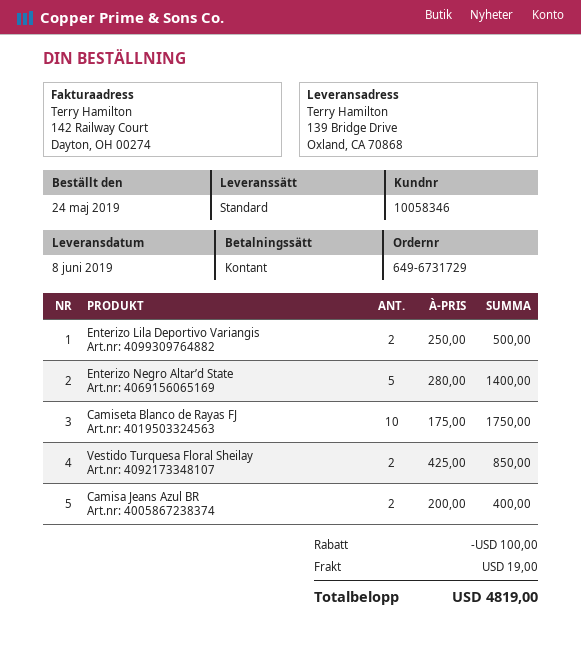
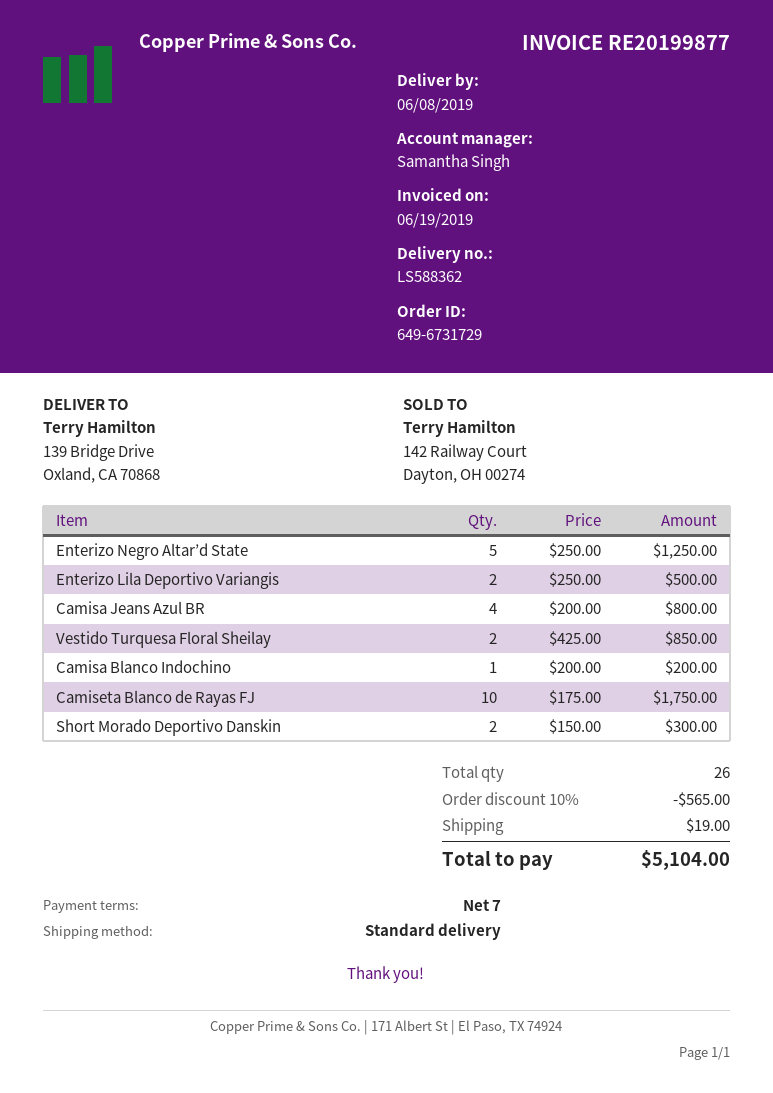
Enterizo Negro Altar’d State: 5 x 280.00 = 1400.00 -> 5 x 250.00 = 1250.00
Camisa Jeans Azul BR: 2 x 200.00 = 400.00 -> 4 x 200.00 = 800.00
Camisa Blanco Indochino: none -> 1 x 200.00 = 200.00
Short Morado Deportivo Danskin: none -> 2 x 150.00 = 300.00
discount: 100.00 -> 565.00
total: 4819.00 -> 5104.00

